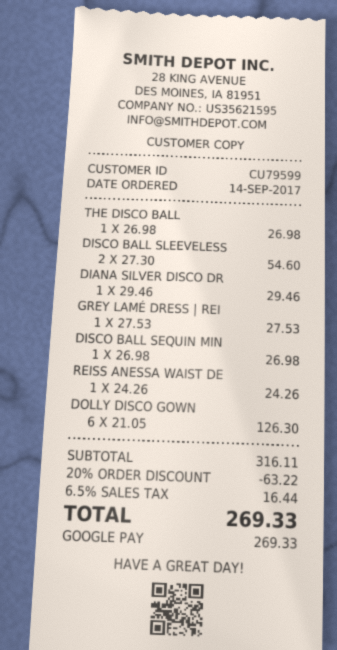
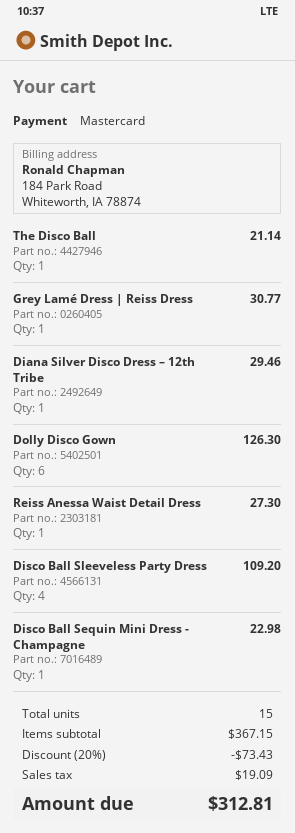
payment method: Google Pay -> Mastercard
THE DISCO BALL: 1 for 26.98 -> 1 for 21.14
DISCO BALL SLEEVELESS: 2 for 54.60 -> 4 for 109.20
GREY LAMÉ DRESS | REI: 1 for 27.53 -> 1 for 30.77
DISCO BALL SEQUIN MIN: 1 for 26.98 -> 1 for 22.98
REISS ANESSA WAIST DE: 1 for 24.26 -> 1 for 27.30
subtotal: 316.11 -> 367.15
discount: 20% = 63.22 -> 20% = 73.43
tax: 16.44 -> 19.09
total: 269.33 -> 312.81

